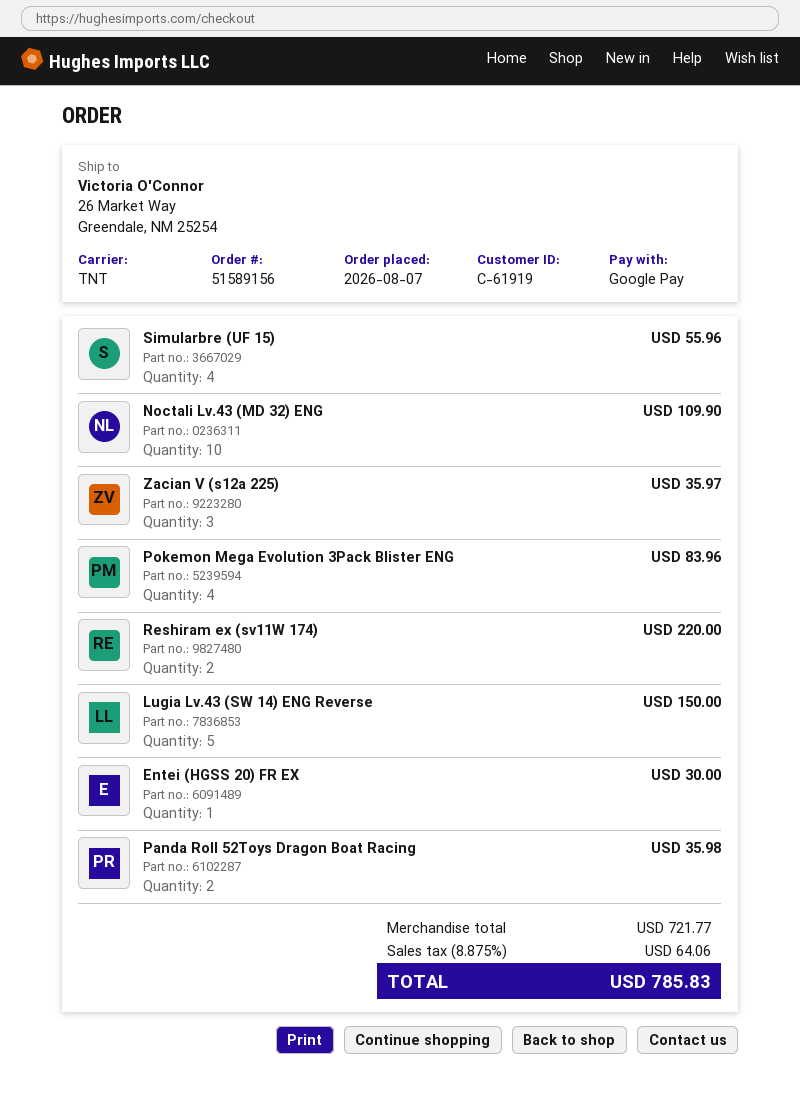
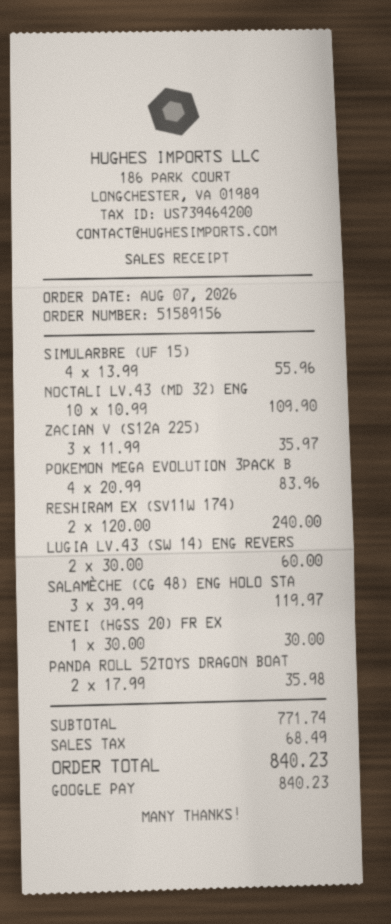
Reshiram ex (sv11W 174): 2 for 220.00 -> 2 for 240.00
Lugia Lv.43 (SW 14) ENG Reverse: 5 for 150.00 -> 2 for 60.00
SALAMÈCHE (CG 48) ENG HOLO STA: none -> 3 for 119.97
subtotal: 721.77 -> 771.74
tax: 64.06 -> 68.49
total: 785.83 -> 840.23

